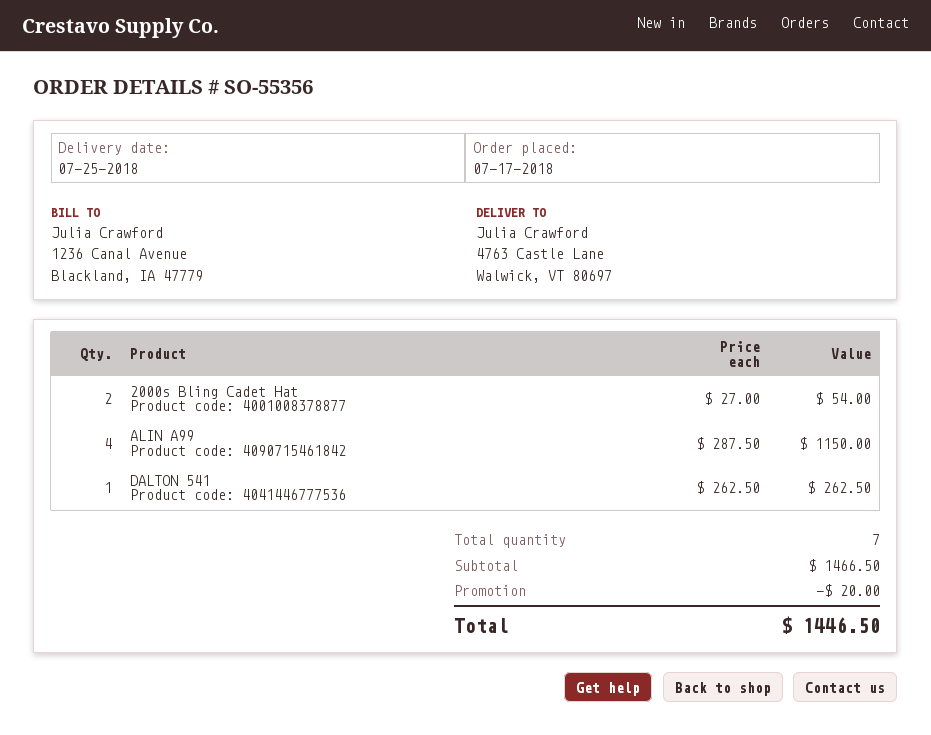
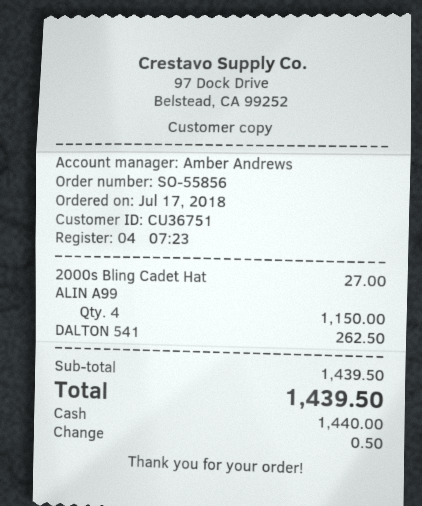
order number: SO-55356 -> SO-55856
2000s Bling Cadet Hat: 2 for 54.00 -> 1 for 27.00
subtotal: 1466.50 -> 1439.50
discount: 20.00 -> none
total: 1446.50 -> 1439.50

